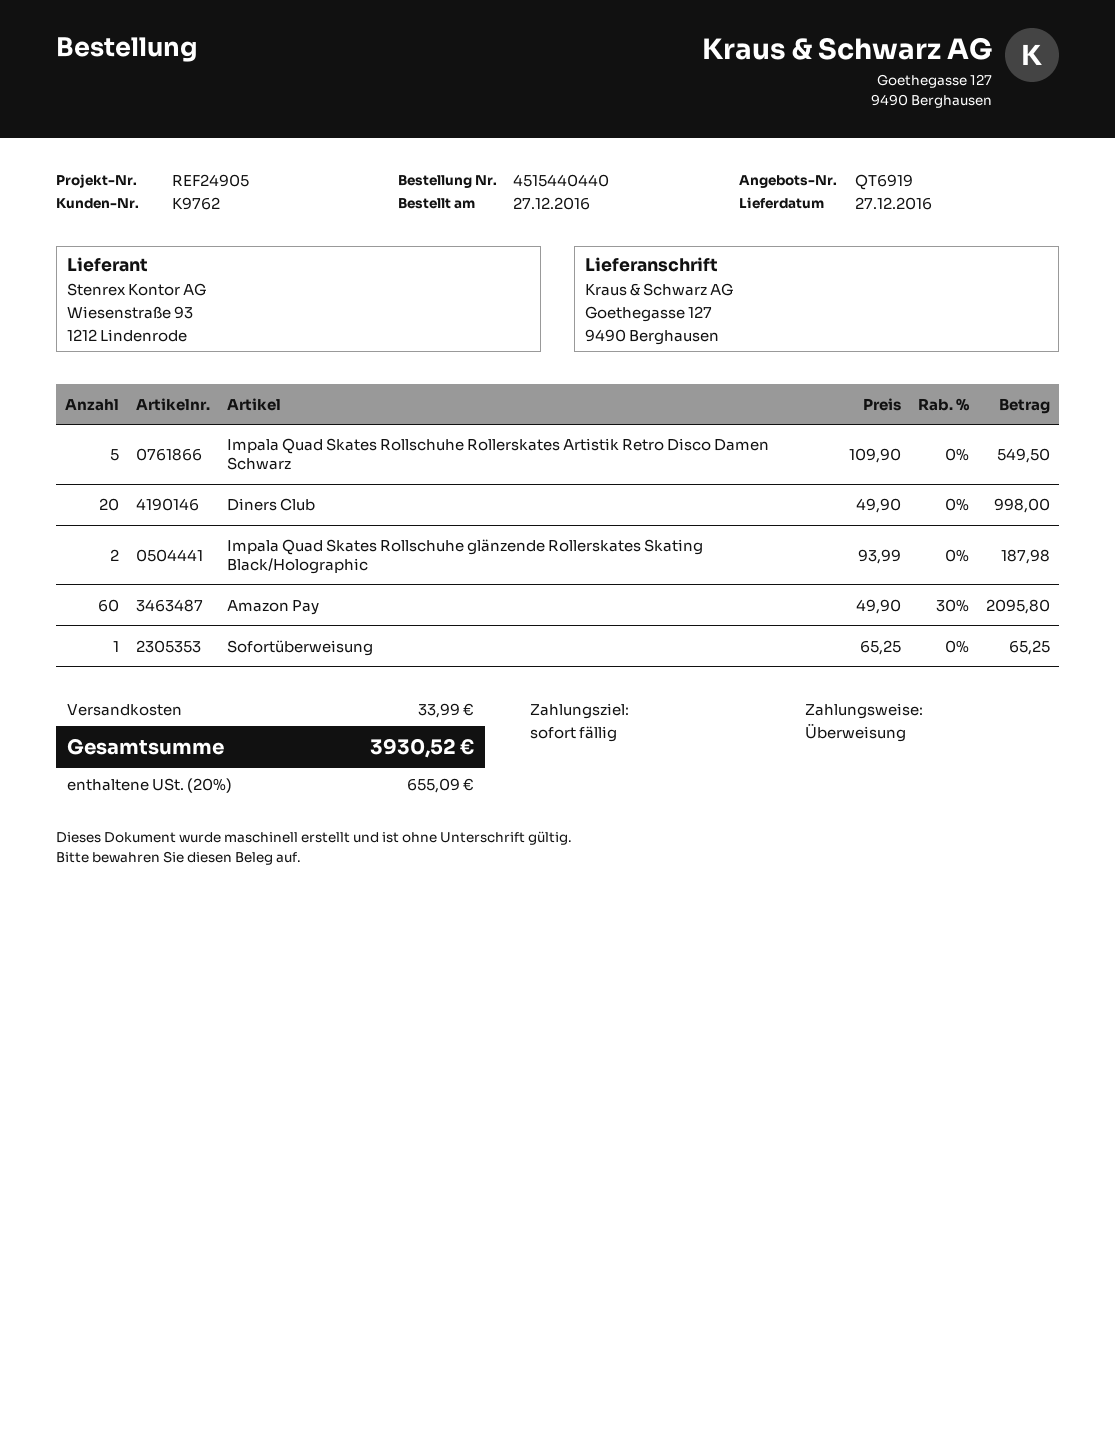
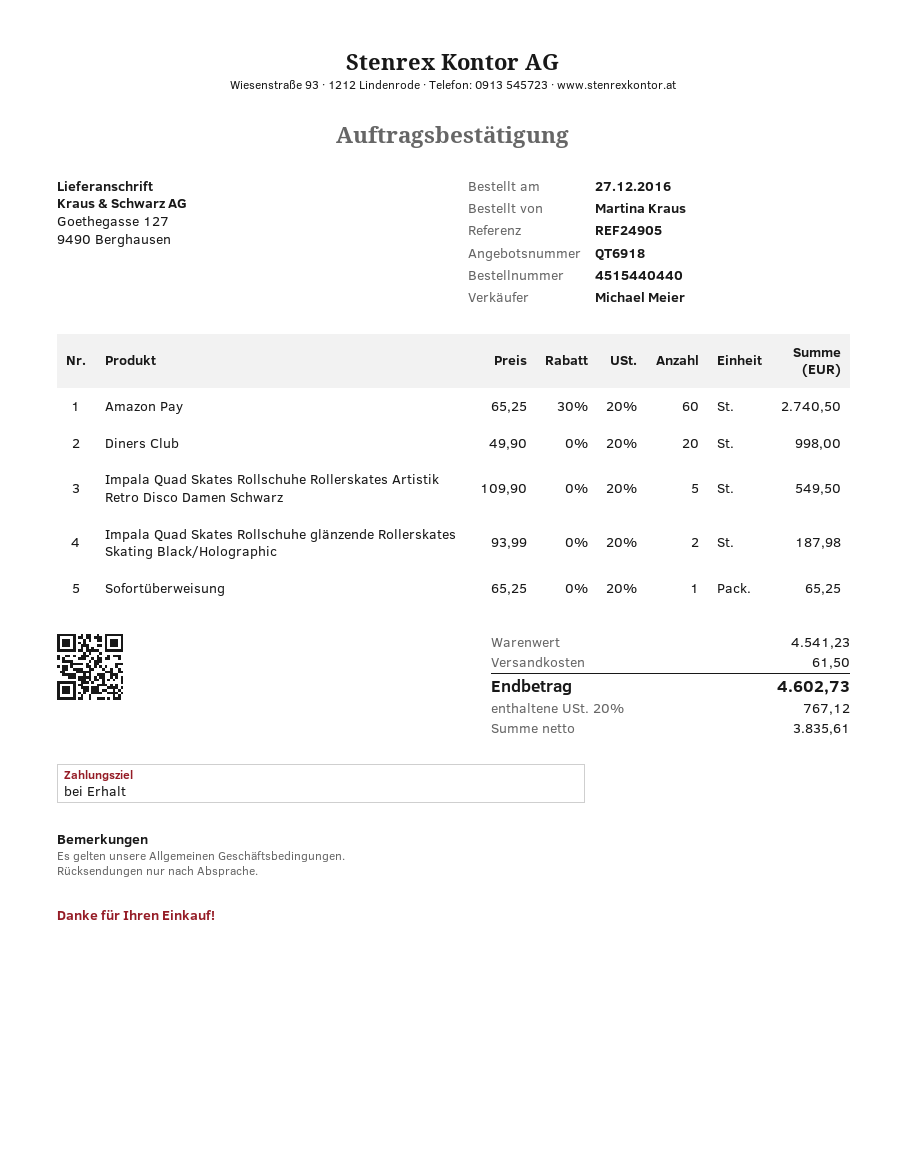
quote number: QT6919 -> QT6918
Amazon Pay: 60 x 49.90 - 30% = 2095.80 -> 60 x 65.25 - 30% = 2740.50
shipping: 33.99 -> 61.50
tax: 20% = 655.09 -> 20% = 767.12
total: 3930.52 -> 4602.73

